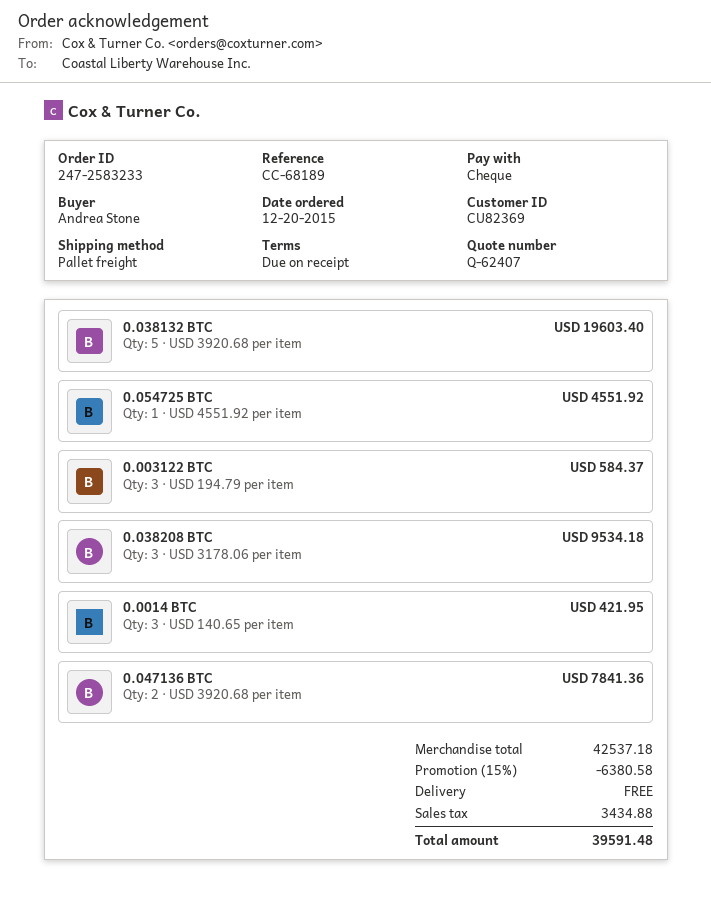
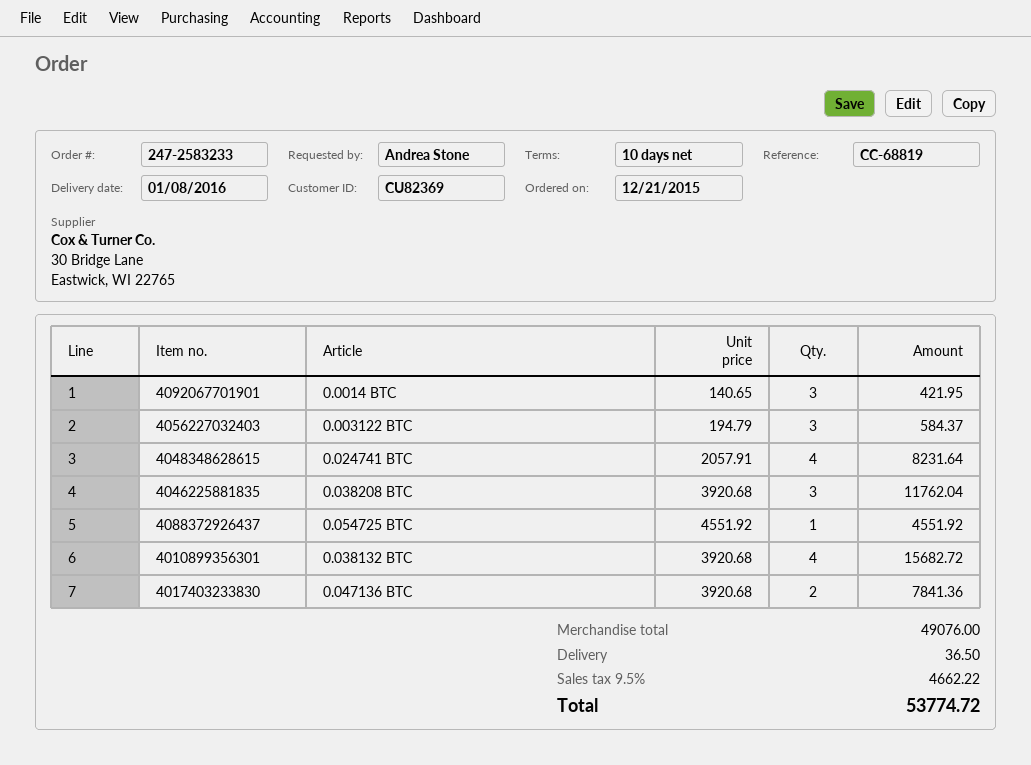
order date: 2015-12-20 -> 2015-12-21
payment terms: on receipt -> 10 days
reference: CC-68189 -> CC-68819
0.038132 BTC: 5 x 3920.68 = 19603.40 -> 4 x 3920.68 = 15682.72
0.038208 BTC: 3 x 3178.06 = 9534.18 -> 3 x 3920.68 = 11762.04
0.024741 BTC: none -> 4 x 2057.91 = 8231.64
subtotal: 42537.18 -> 49076.00
discount: 15% = 6380.58 -> none
shipping: 0.00 -> 36.50
tax: 3434.88 -> 4662.22
total: 39591.48 -> 53774.72

